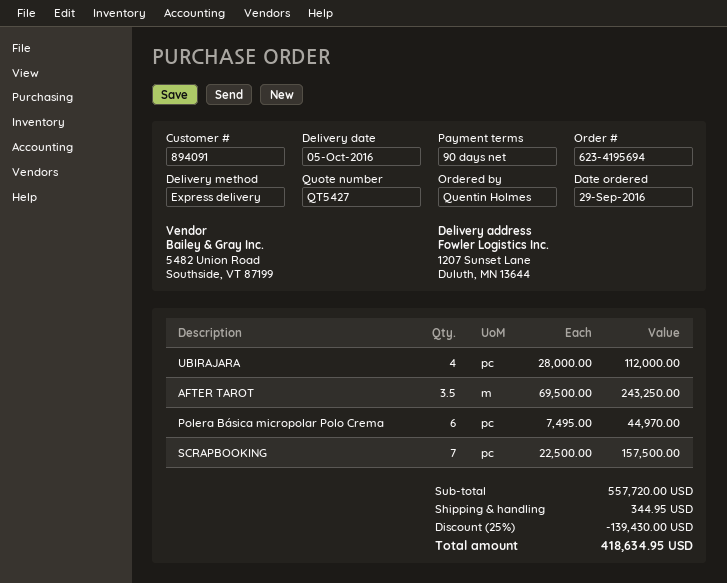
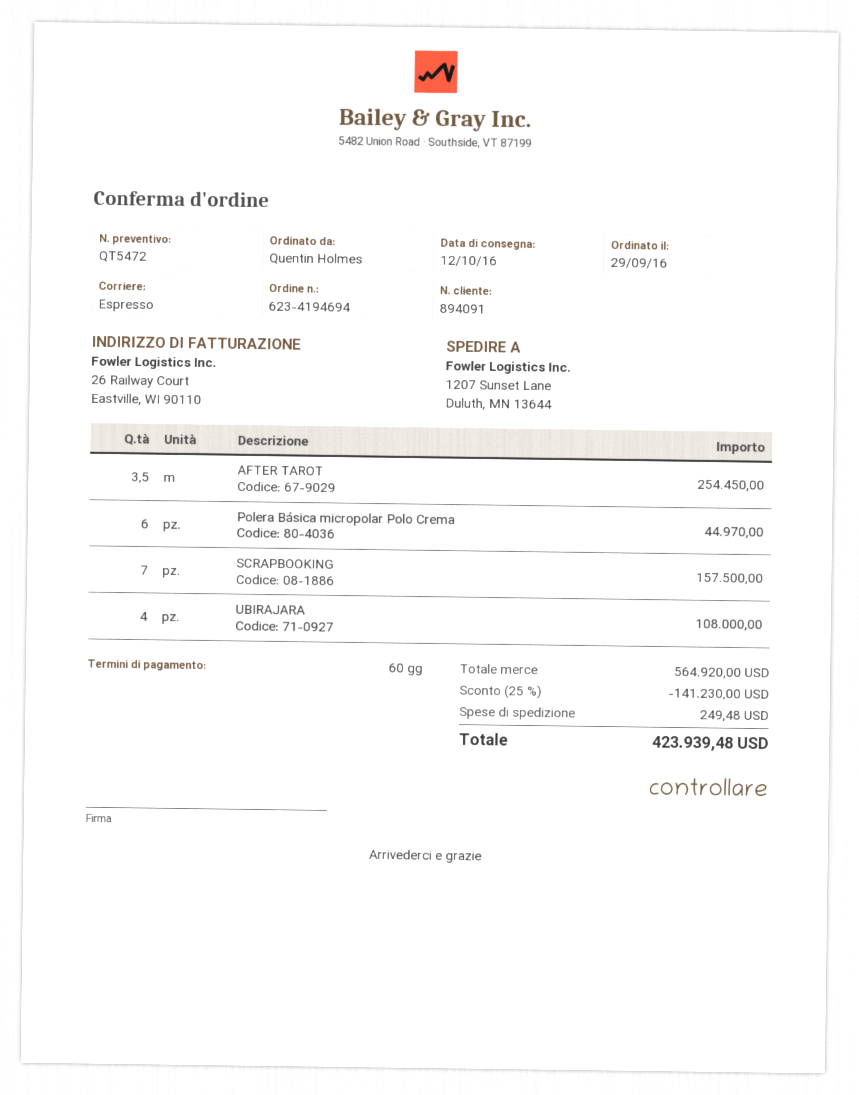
quote number: QT5427 -> QT5472
order number: 623-4195694 -> 623-4194694
delivery date: 2016-10-05 -> 2016-10-12
payment terms: 90 days -> 60 days
UBIRAJARA: 4 for 112000.00 -> 4 for 108000.00
AFTER TAROT: 3.5 for 243250.00 -> 3.5 for 254450.00
subtotal: 557720.00 -> 564920.00
discount: 25% = 139430.00 -> 25% = 141230.00
shipping: 344.95 -> 249.48
total: 418634.95 -> 423939.48

